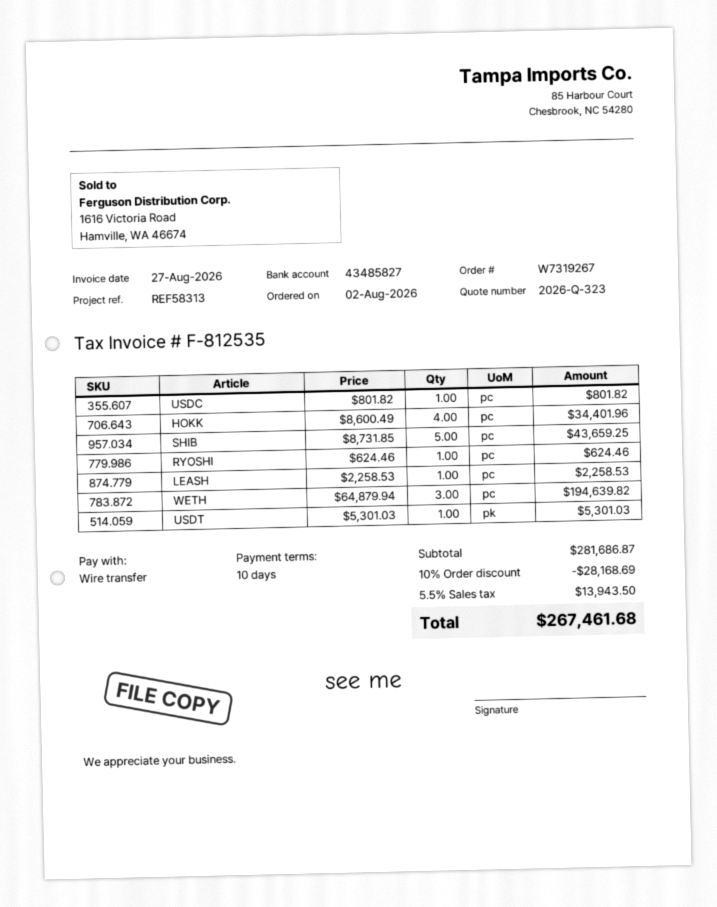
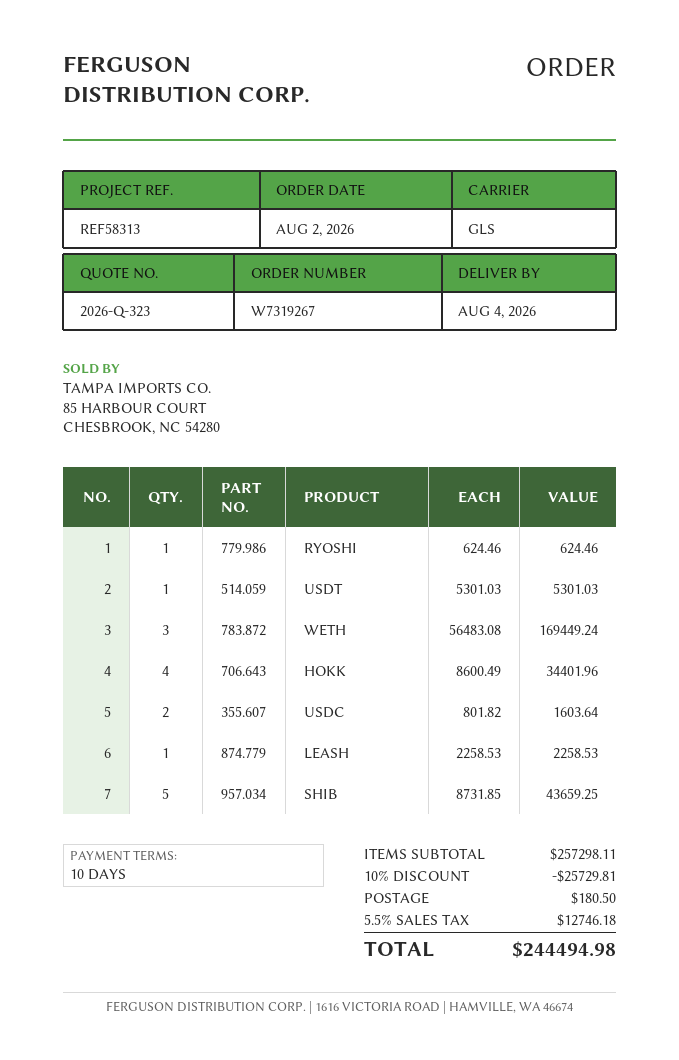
USDC: 1 x 801.82 = 801.82 -> 2 x 801.82 = 1603.64
WETH: 3 x 64879.94 = 194639.82 -> 3 x 56483.08 = 169449.24
subtotal: 281686.87 -> 257298.11
discount: 10% = 28168.69 -> 10% = 25729.81
shipping: none -> 180.50
tax: 5.5% = 13943.50 -> 5.5% = 12746.18
total: 267461.68 -> 244494.98

